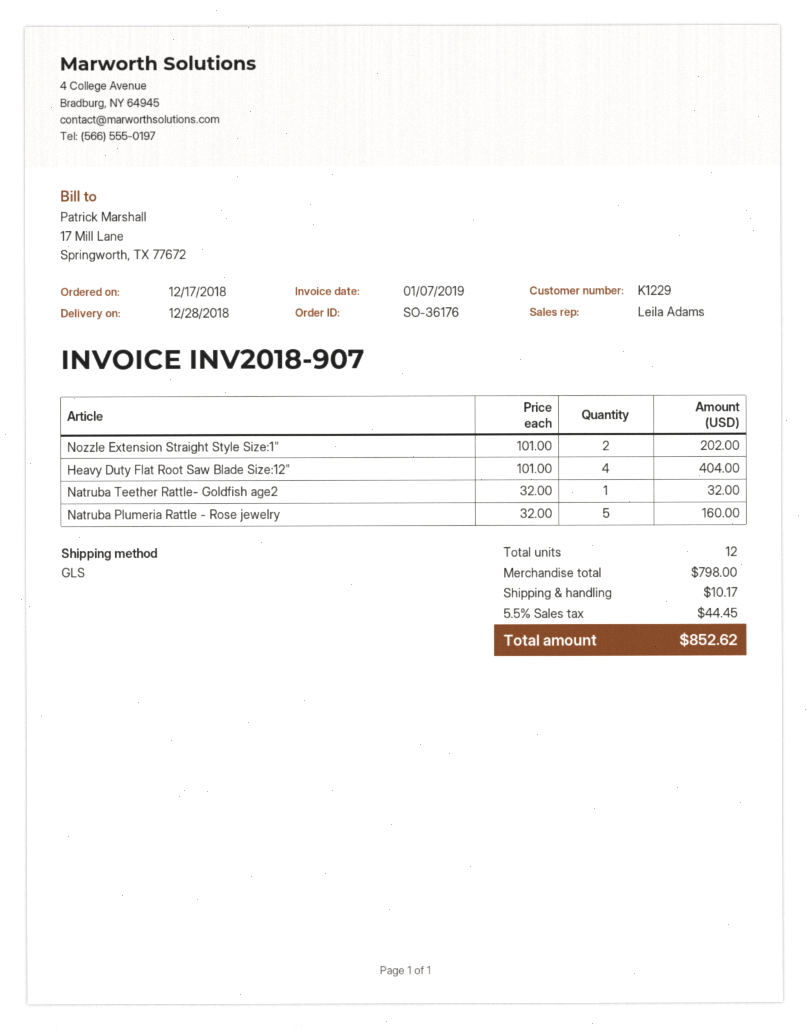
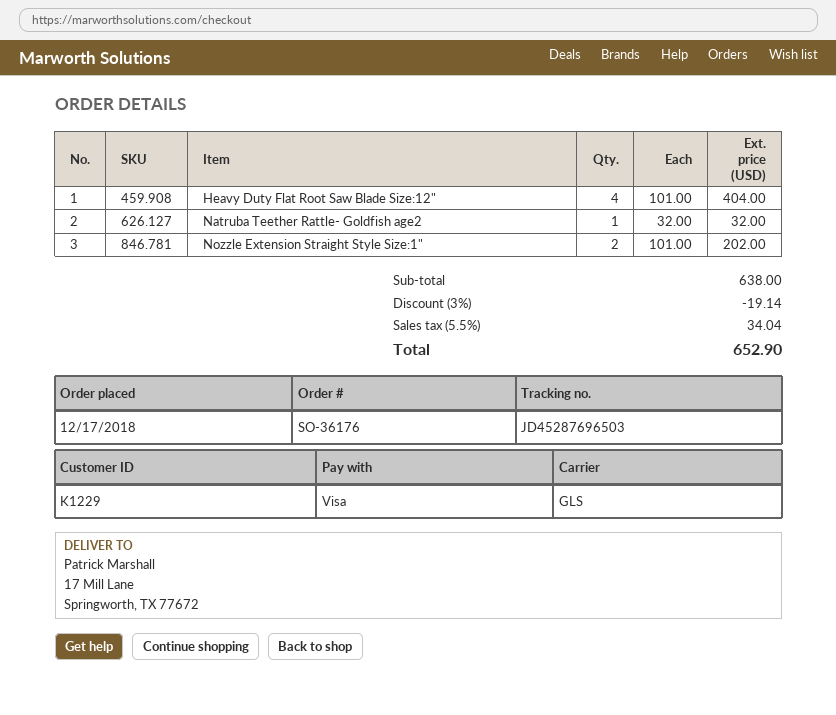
Natruba Plumeria Rattle - Rose jewelry: 5 x 32.00 = 160.00 -> none
subtotal: 798.00 -> 638.00
discount: none -> 3% = 19.14
shipping: 10.17 -> none
tax: 5.5% = 44.45 -> 5.5% = 34.04
total: 852.62 -> 652.90

